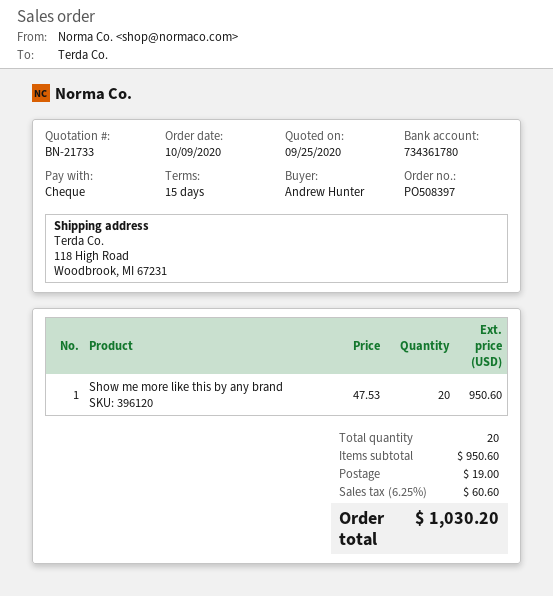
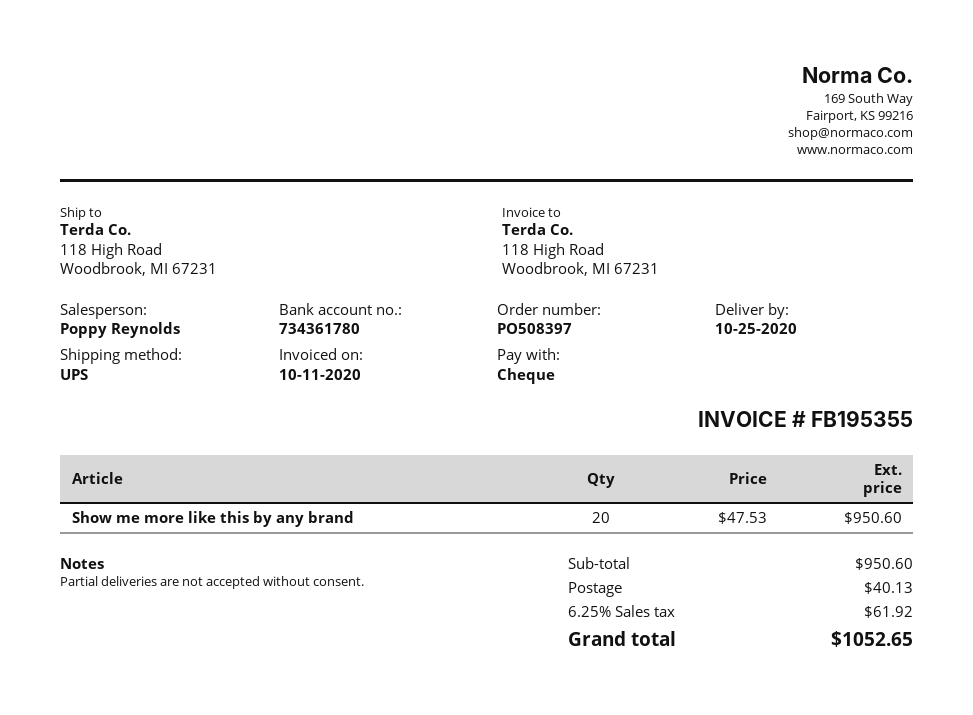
shipping: 19.00 -> 40.13
tax: 6.25% = 60.60 -> 6.25% = 61.92
total: 1030.20 -> 1052.65

